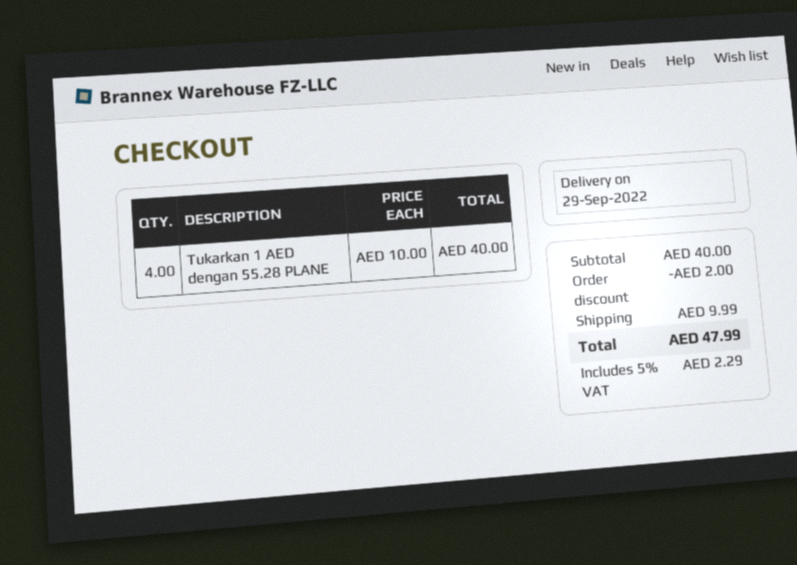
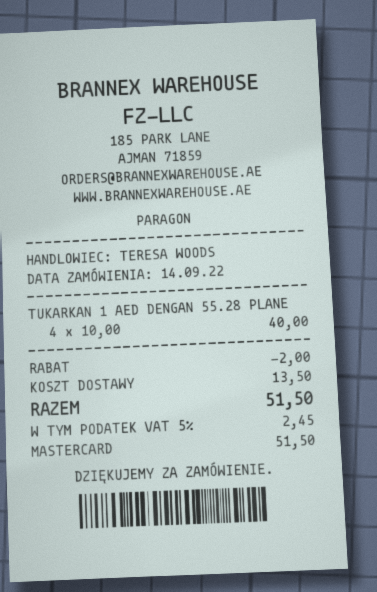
shipping: 9.99 -> 13.50
tax: 5% = 2.29 -> 5% = 2.45
total: 47.99 -> 51.50

